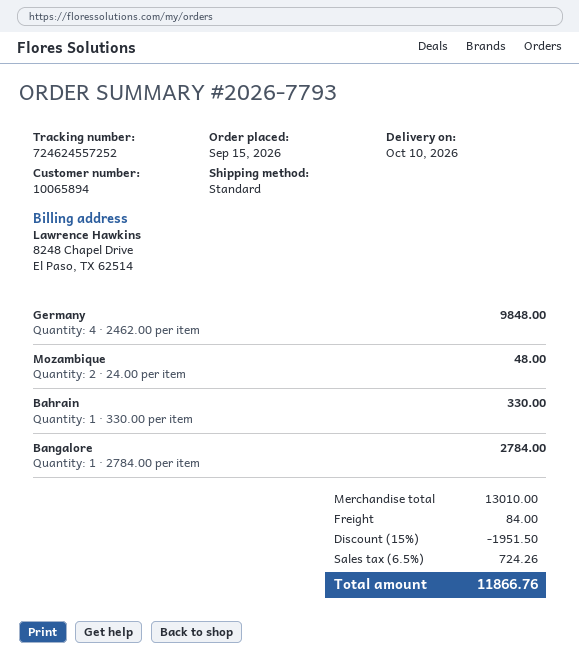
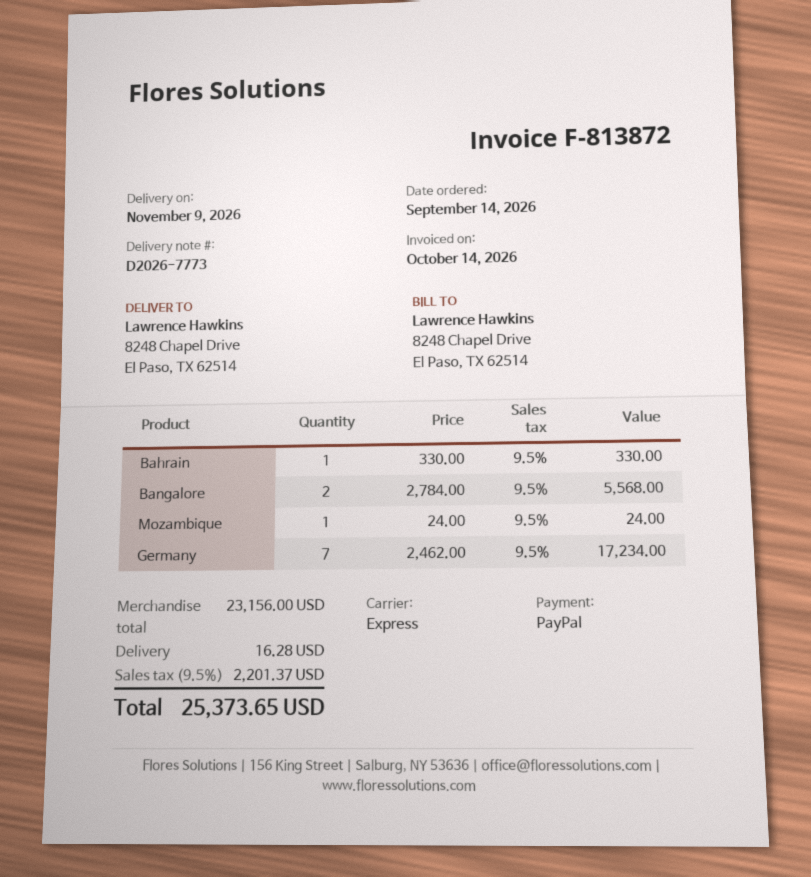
order date: 2026-09-15 -> 2026-09-14
delivery date: 2026-10-10 -> 2026-11-09
shipping method: standard -> express
Germany: 4 x 2462.00 = 9848.00 -> 7 x 2462.00 = 17234.00
Mozambique: 2 x 24.00 = 48.00 -> 1 x 24.00 = 24.00
Bangalore: 1 x 2784.00 = 2784.00 -> 2 x 2784.00 = 5568.00
subtotal: 13010.00 -> 23156.00
discount: 15% = 1951.50 -> none
shipping: 84.00 -> 16.28
tax: 6.5% = 724.26 -> 9.5% = 2201.37
total: 11866.76 -> 25373.65

